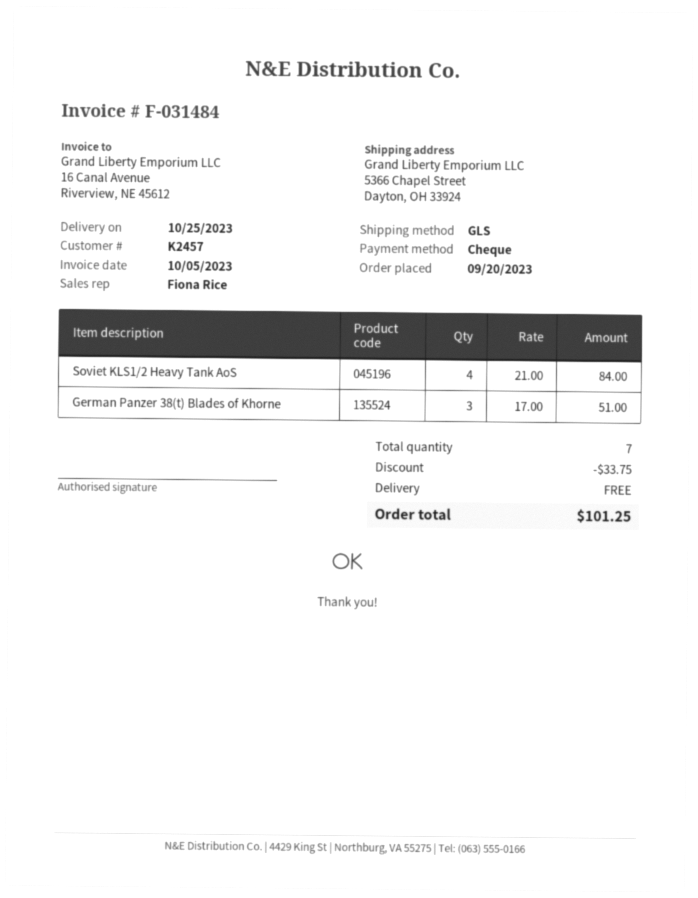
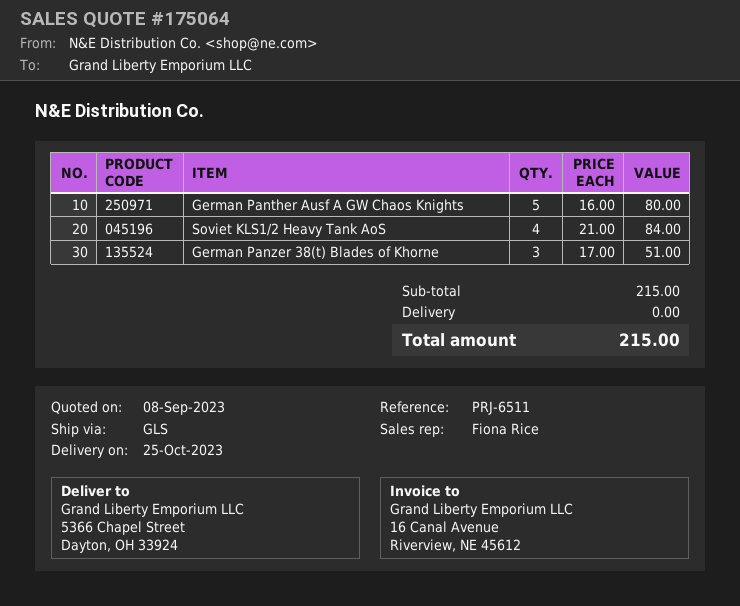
German Panther Ausf A GW Chaos Knights: none -> 5 x 16.00 = 80.00
discount: 33.75 -> none
total: 101.25 -> 215.00

